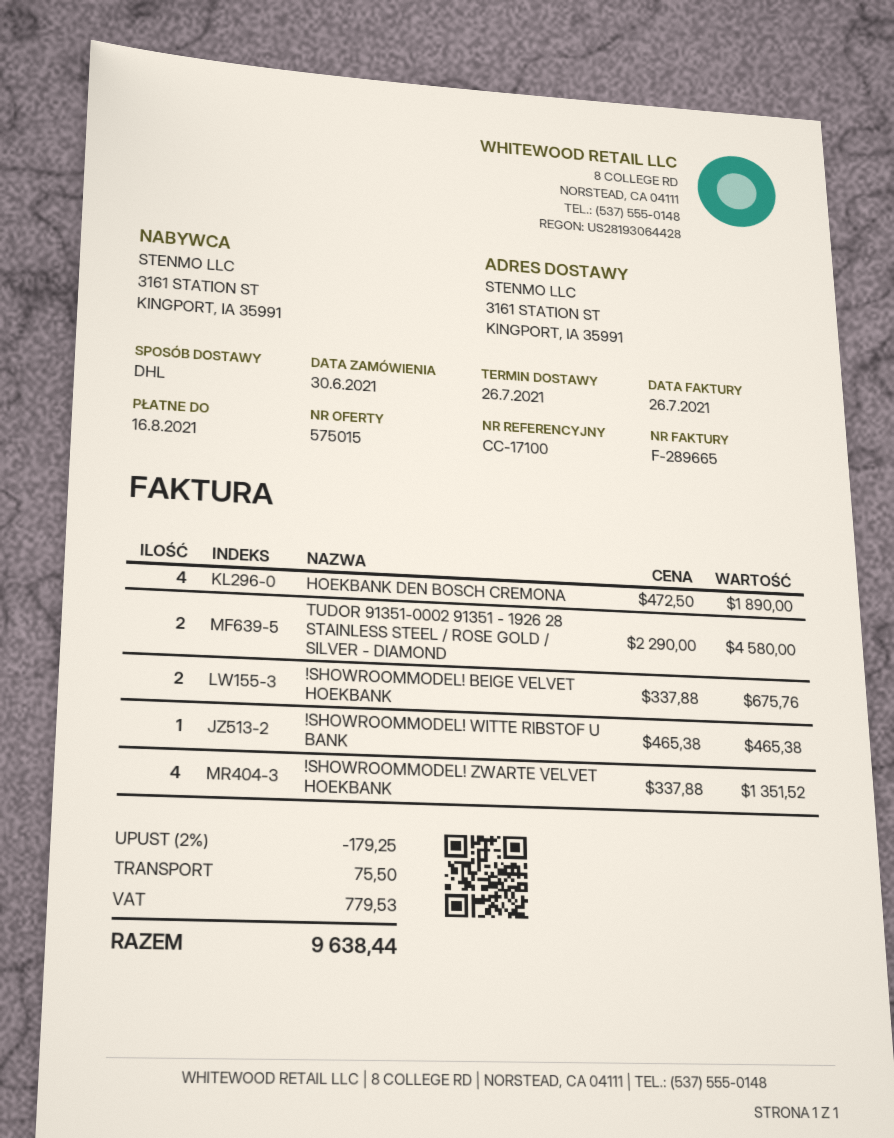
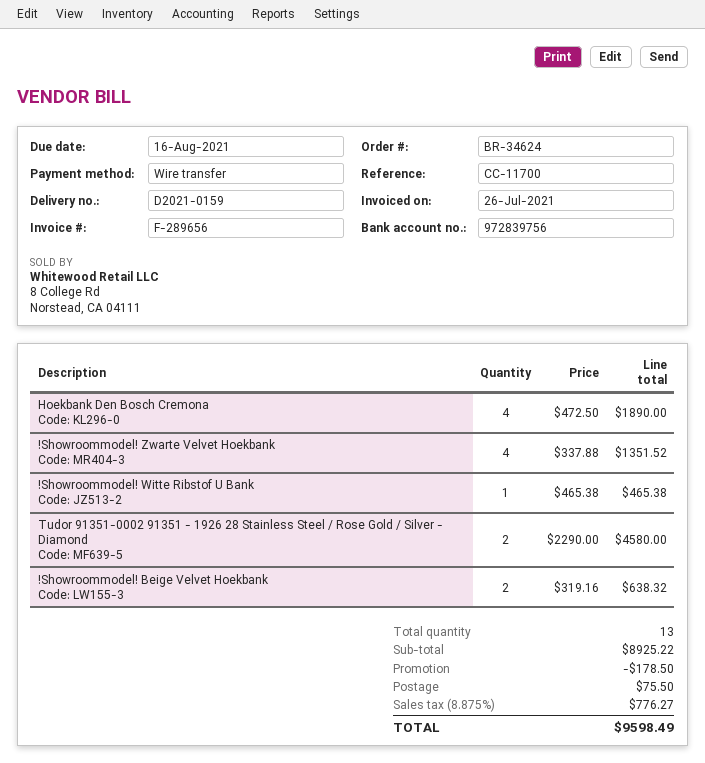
invoice number: F-289665 -> F-289656
reference: CC-17100 -> CC-11700
!SHOWROOMMODEL! BEIGE VELVET HOEKBANK: 2 x 337.88 = 675.76 -> 2 x 319.16 = 638.32
discount: 179.25 -> 178.50
tax: 779.53 -> 776.27
total: 9638.44 -> 9598.49

